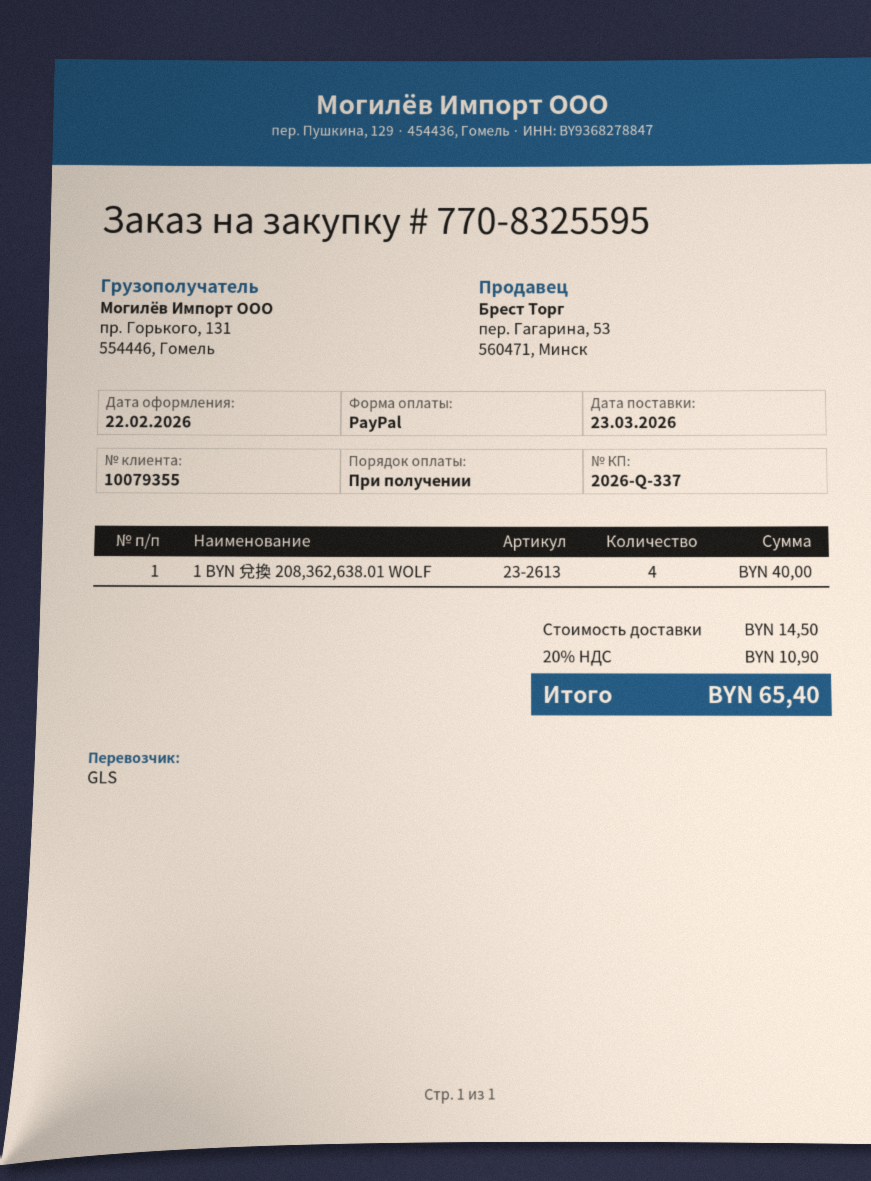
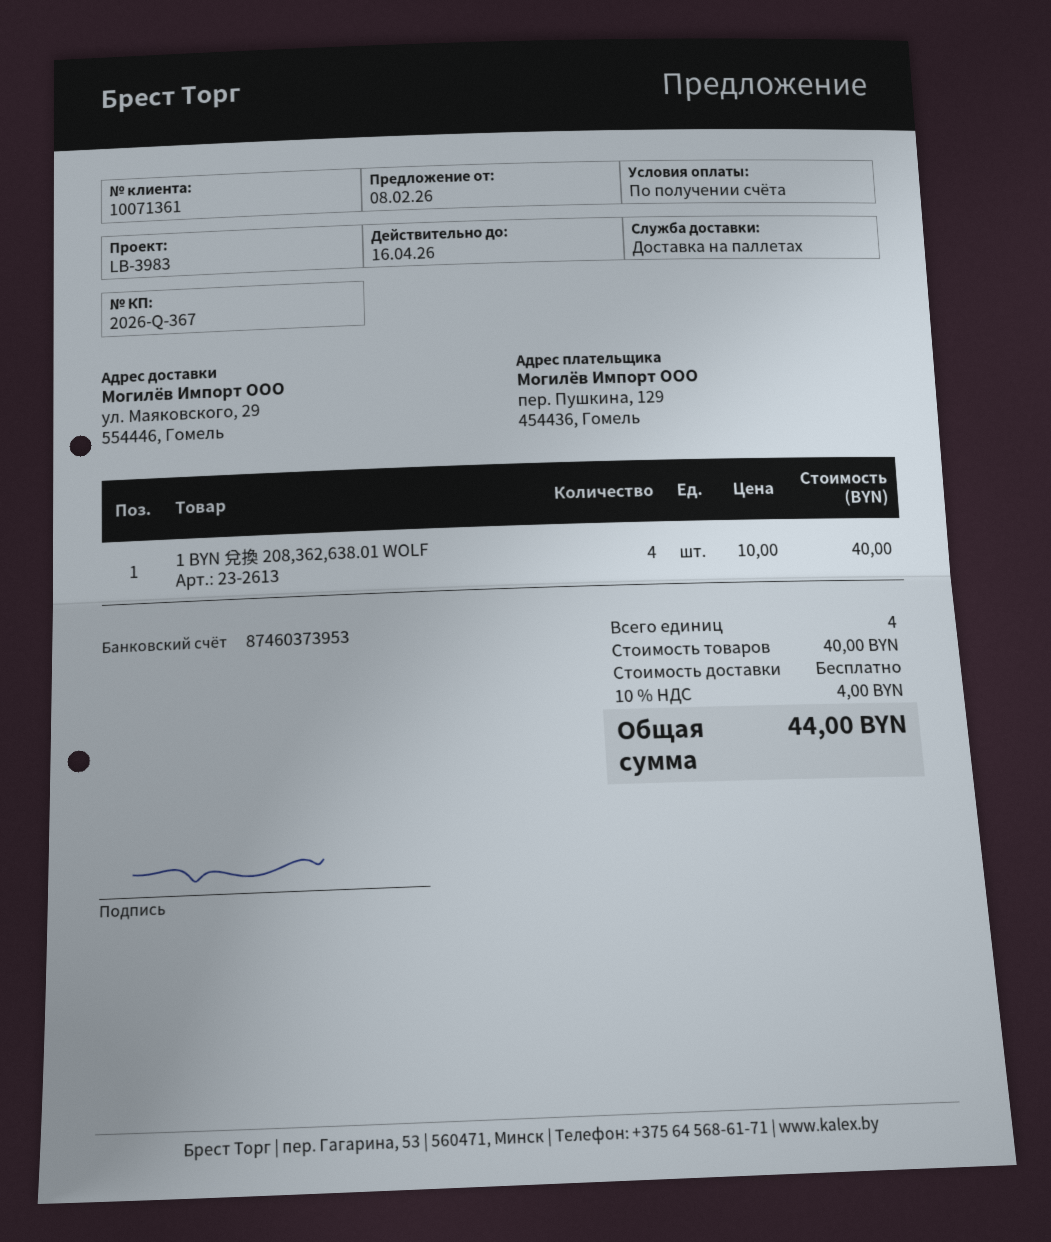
quote number: 2026-Q-337 -> 2026-Q-367
customer number: 10079355 -> 10071361
shipping method: GLS -> pallet freight
ship to: пр. Горького, 131, 554446, Гомель -> ул. Маяковского, 29, 554446, Гомель
shipping: 14.50 -> 0.00
tax: 20% = 10.90 -> 10% = 4.00
total: 65.40 -> 44.00

